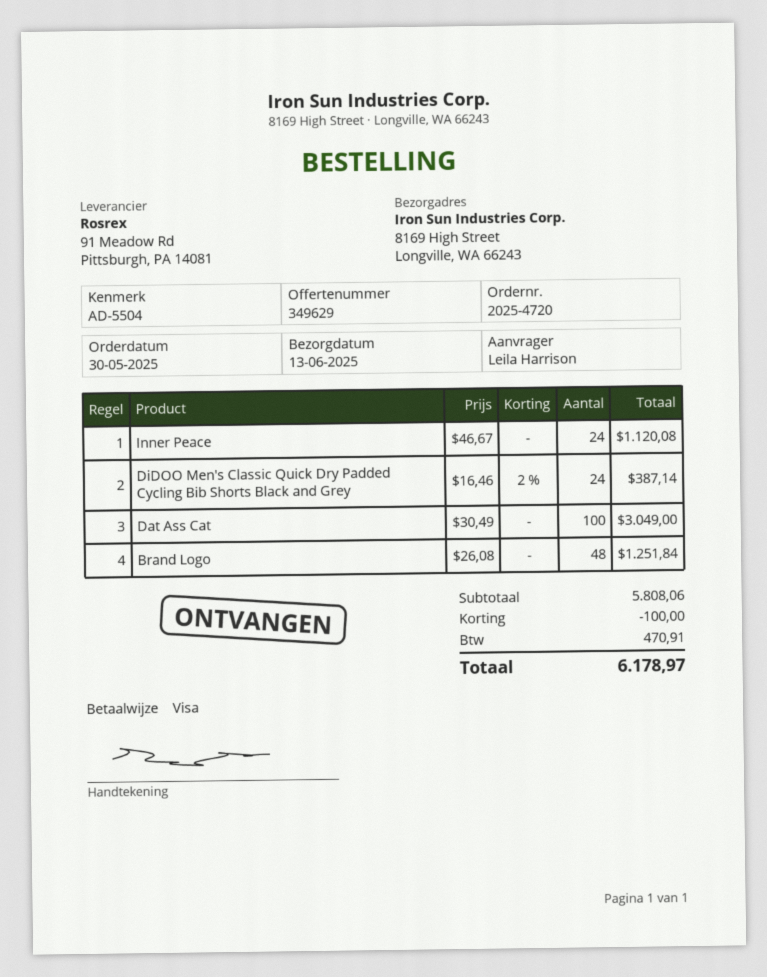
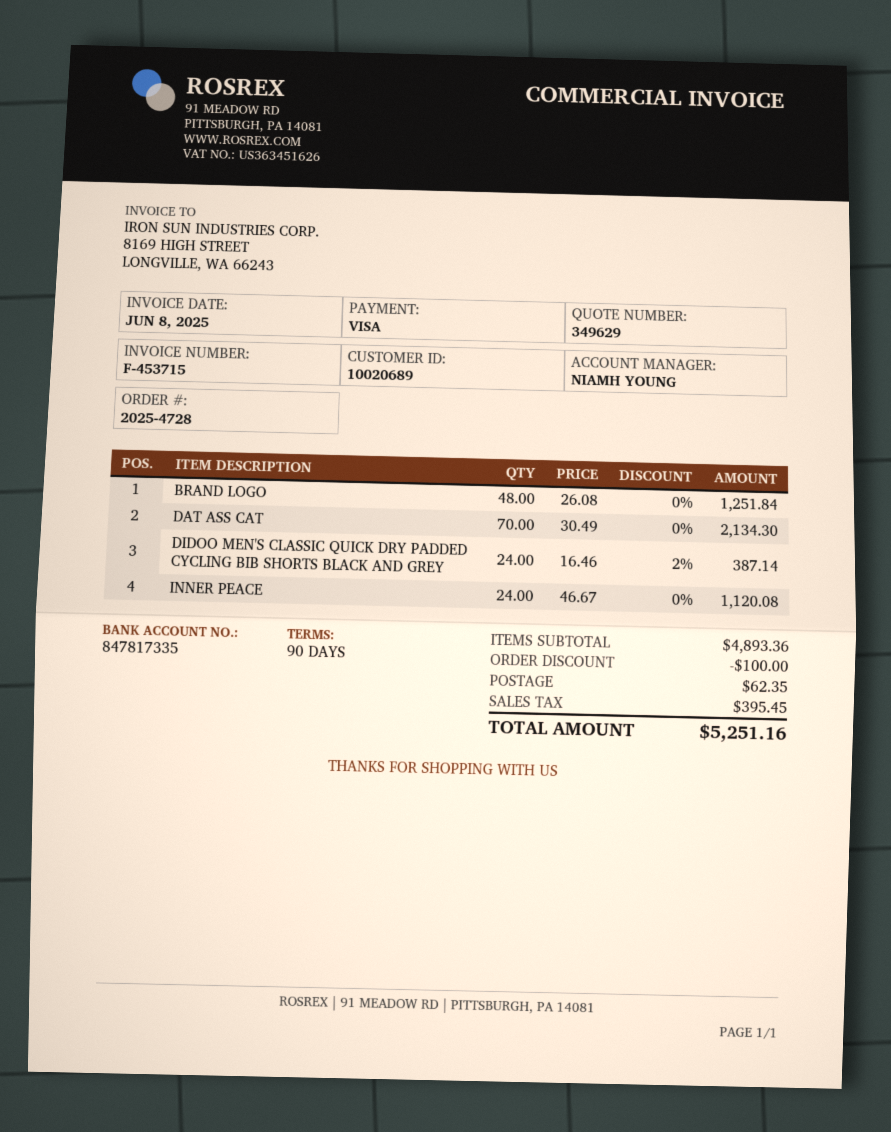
order number: 2025-4720 -> 2025-4728
Dat Ass Cat: 100 x 30.49 = 3049.00 -> 70 x 30.49 = 2134.30
subtotal: 5808.06 -> 4893.36
shipping: none -> 62.35
tax: 470.91 -> 395.45
total: 6178.97 -> 5251.16

